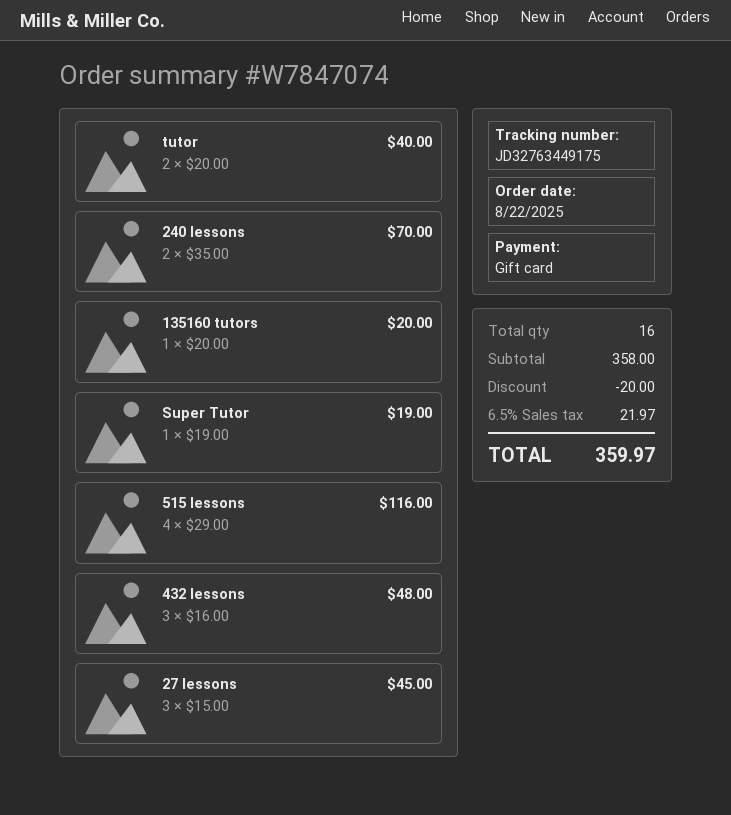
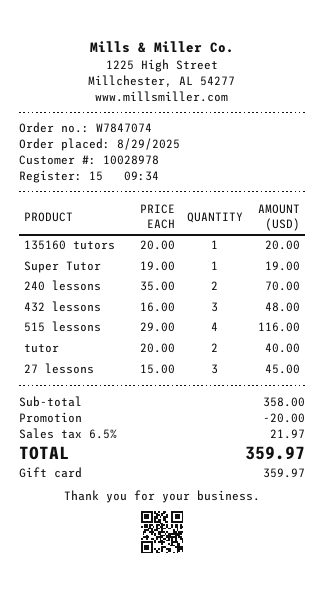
order date: 2025-08-22 -> 2025-08-29

